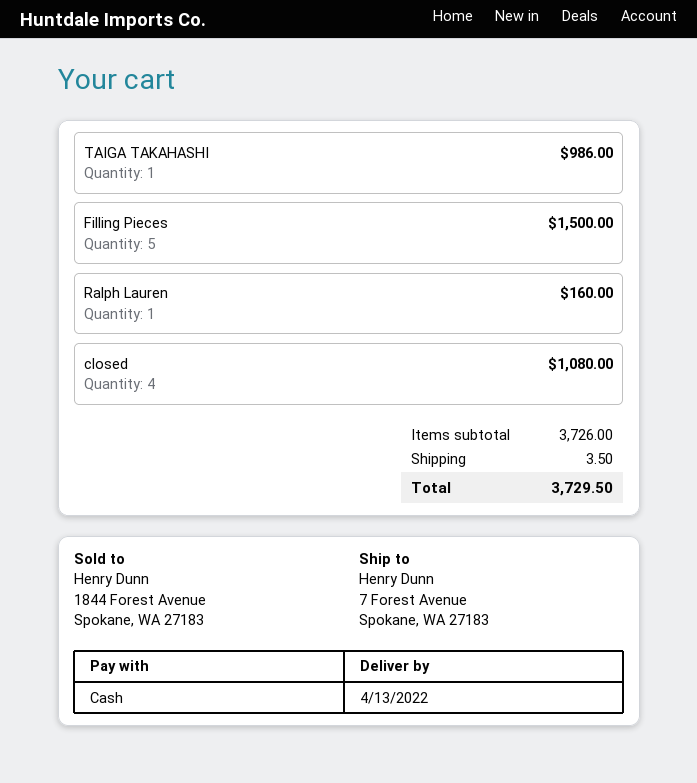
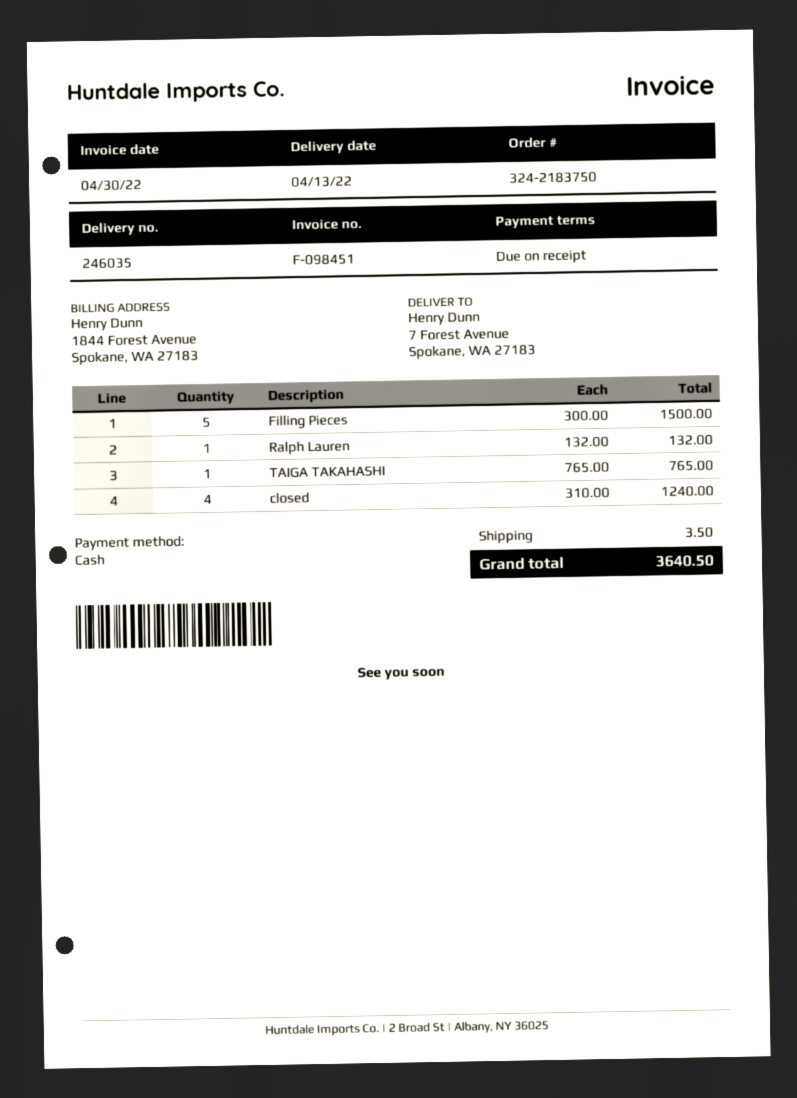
TAIGA TAKAHASHI: 1 for 986.00 -> 1 for 765.00
Ralph Lauren: 1 for 160.00 -> 1 for 132.00
closed: 4 for 1080.00 -> 4 for 1240.00
total: 3729.50 -> 3640.50

